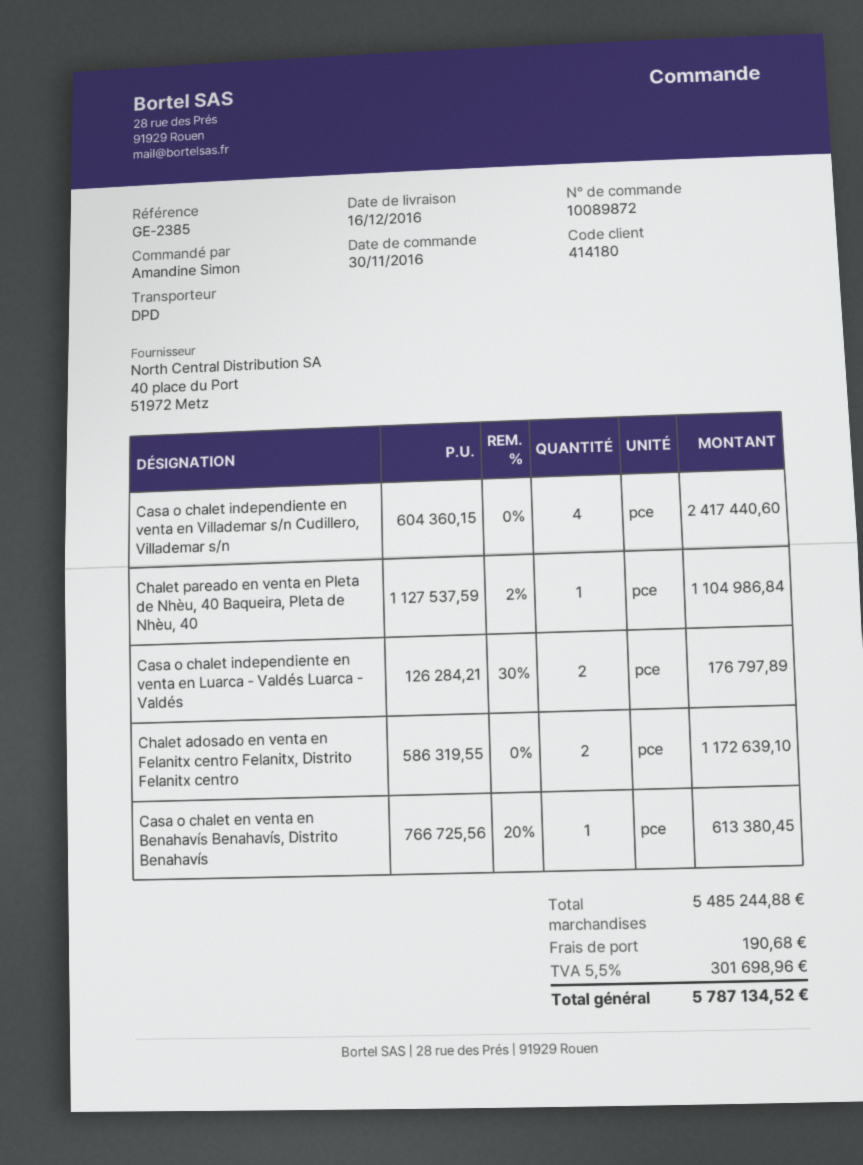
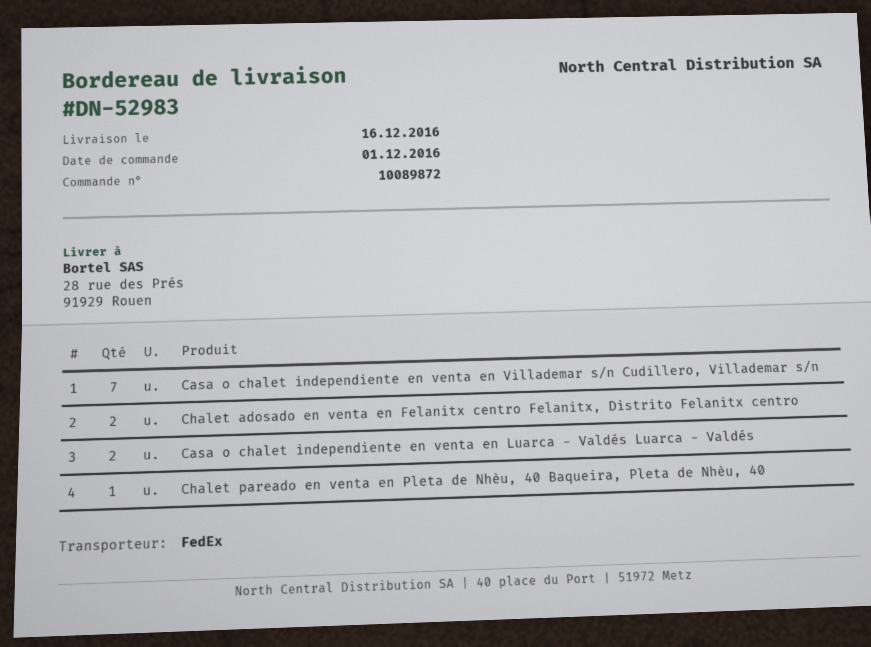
order date: 2016-11-30 -> 2016-12-01
shipping method: DPD -> FedEx
Casa o chalet independiente en venta en Villademar s/n Cudillero, Villademar s/n: 4 -> 7
Casa o chalet en venta en Benahavís Benahavís, Distrito Benahavís: 1 -> none

